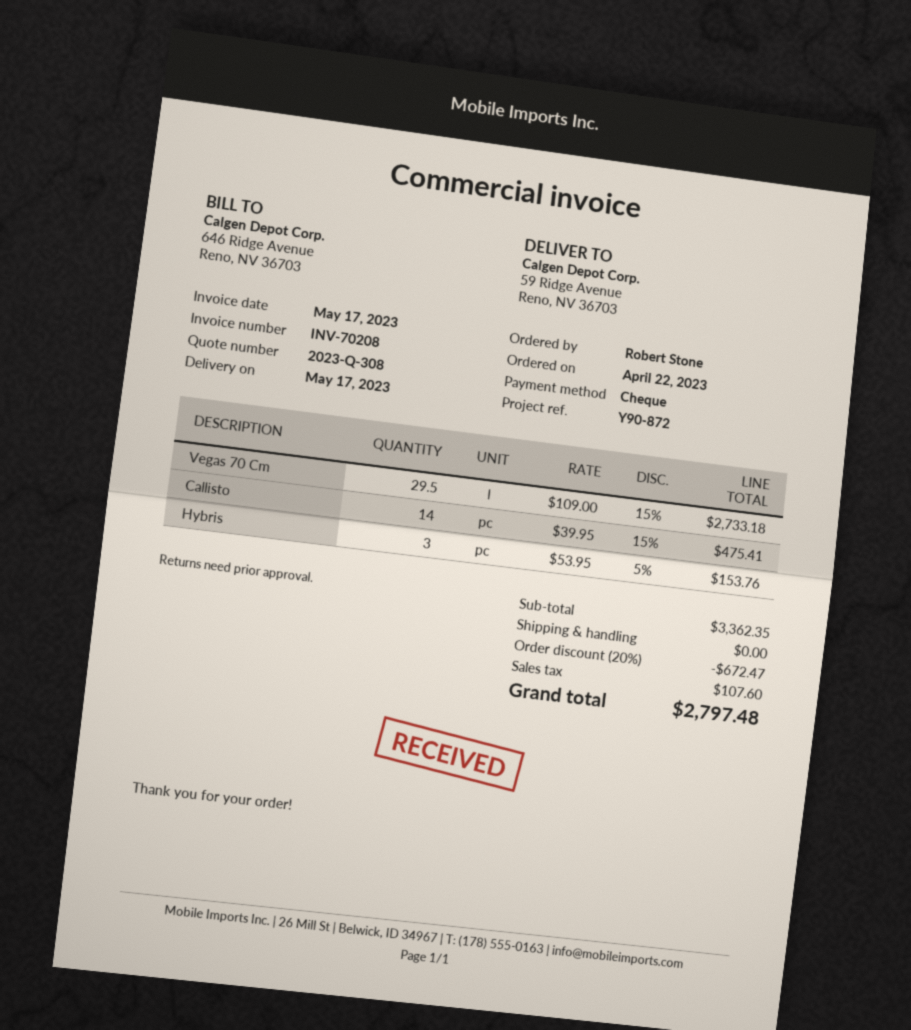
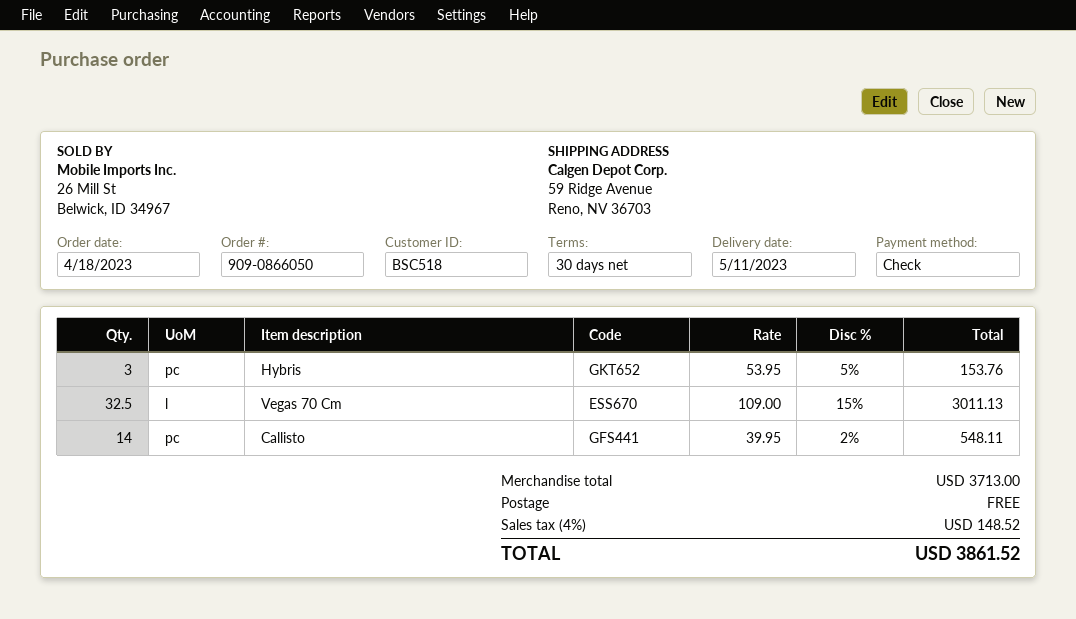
order date: 2023-04-22 -> 2023-04-18
delivery date: 2023-05-17 -> 2023-05-11
Vegas 70 Cm: 29.5 x 109.00 - 15% = 2733.18 -> 32.5 x 109.00 - 15% = 3011.13
Callisto: 14 x 39.95 - 15% = 475.41 -> 14 x 39.95 - 2% = 548.11
subtotal: 3362.35 -> 3713.00
discount: 20% = 672.47 -> none
tax: 107.60 -> 148.52
total: 2797.48 -> 3861.52

